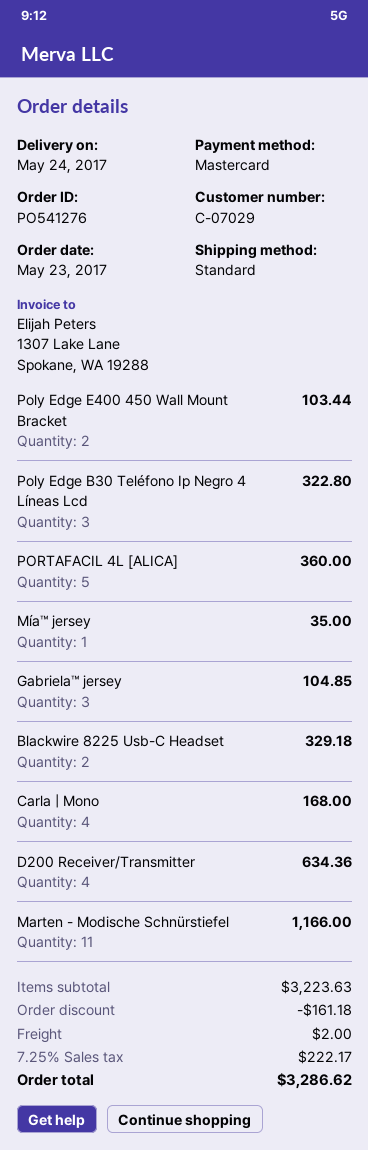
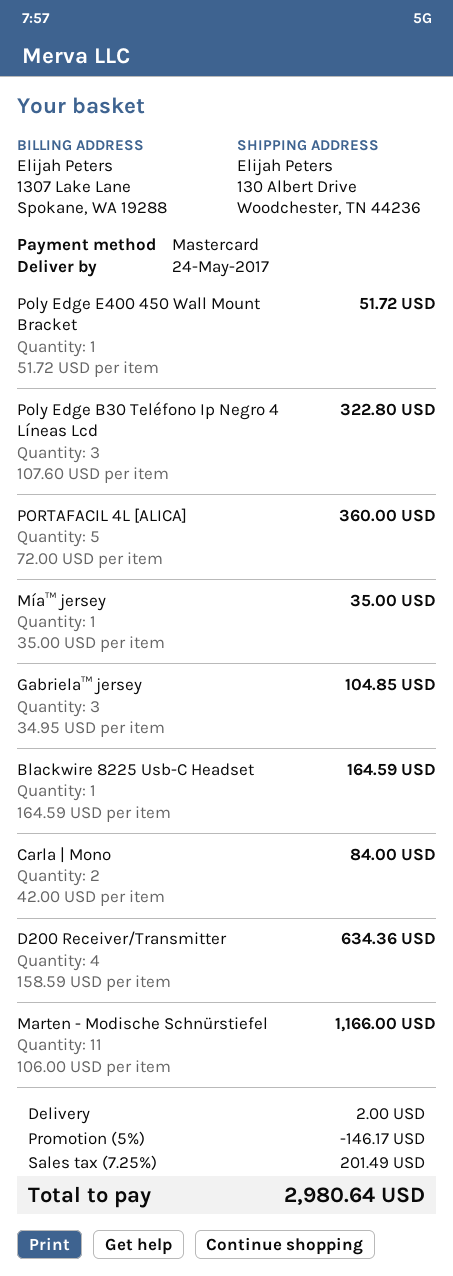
Poly Edge E400 450 Wall Mount Bracket: 2 for 103.44 -> 1 for 51.72
Blackwire 8225 Usb-C Headset: 2 for 329.18 -> 1 for 164.59
Carla | Mono: 4 for 168.00 -> 2 for 84.00
discount: 161.18 -> 146.17
tax: 7.25% = 222.17 -> 7.25% = 201.49
total: 3286.62 -> 2980.64

